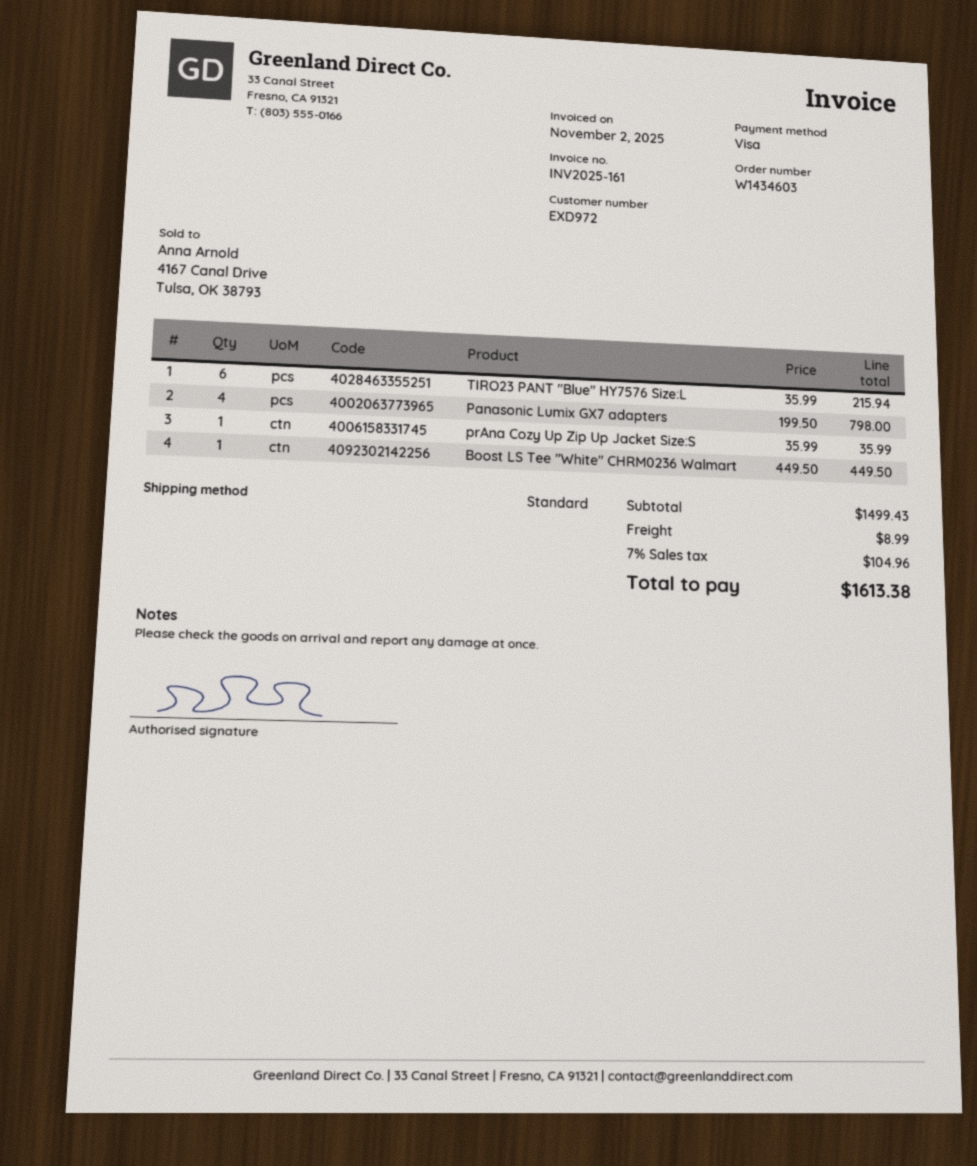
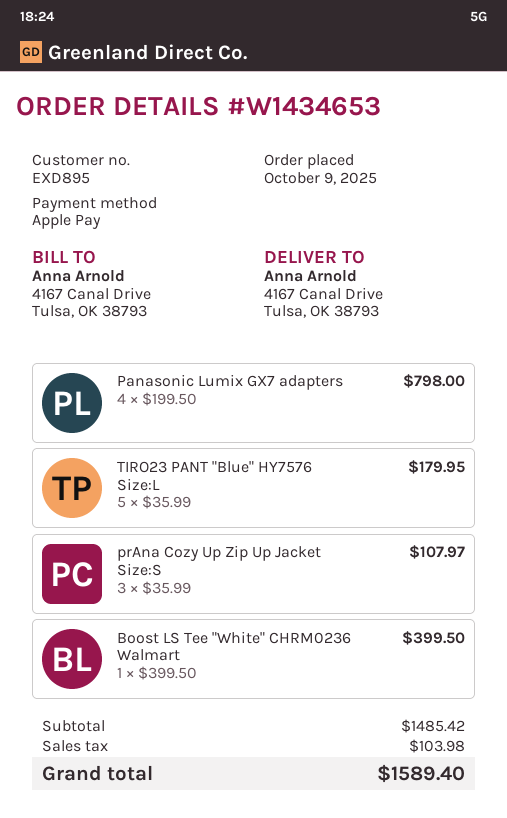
order number: W1434603 -> W1434653
customer number: EXD972 -> EXD895
payment method: Visa -> Apple Pay
TIRO23 PANT "Blue" HY7576 Size:L: 6 x 35.99 = 215.94 -> 5 x 35.99 = 179.95
prAna Cozy Up Zip Up Jacket Size:S: 1 x 35.99 = 35.99 -> 3 x 35.99 = 107.97
Boost LS Tee "White" CHRM0236 Walmart: 1 x 449.50 = 449.50 -> 1 x 399.50 = 399.50
subtotal: 1499.43 -> 1485.42
shipping: 8.99 -> none
tax: 104.96 -> 103.98
total: 1613.38 -> 1589.40

